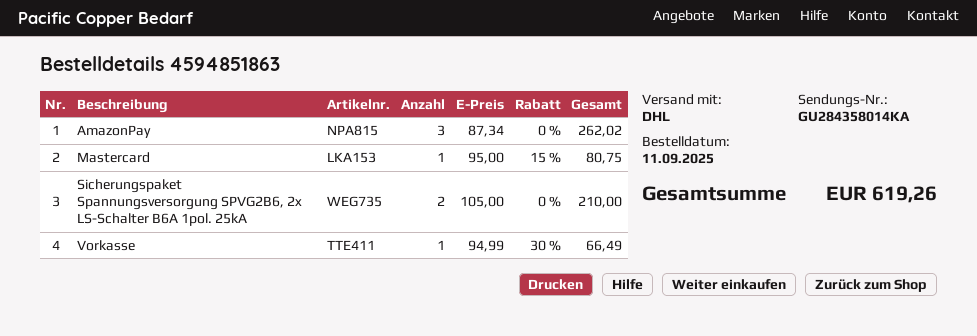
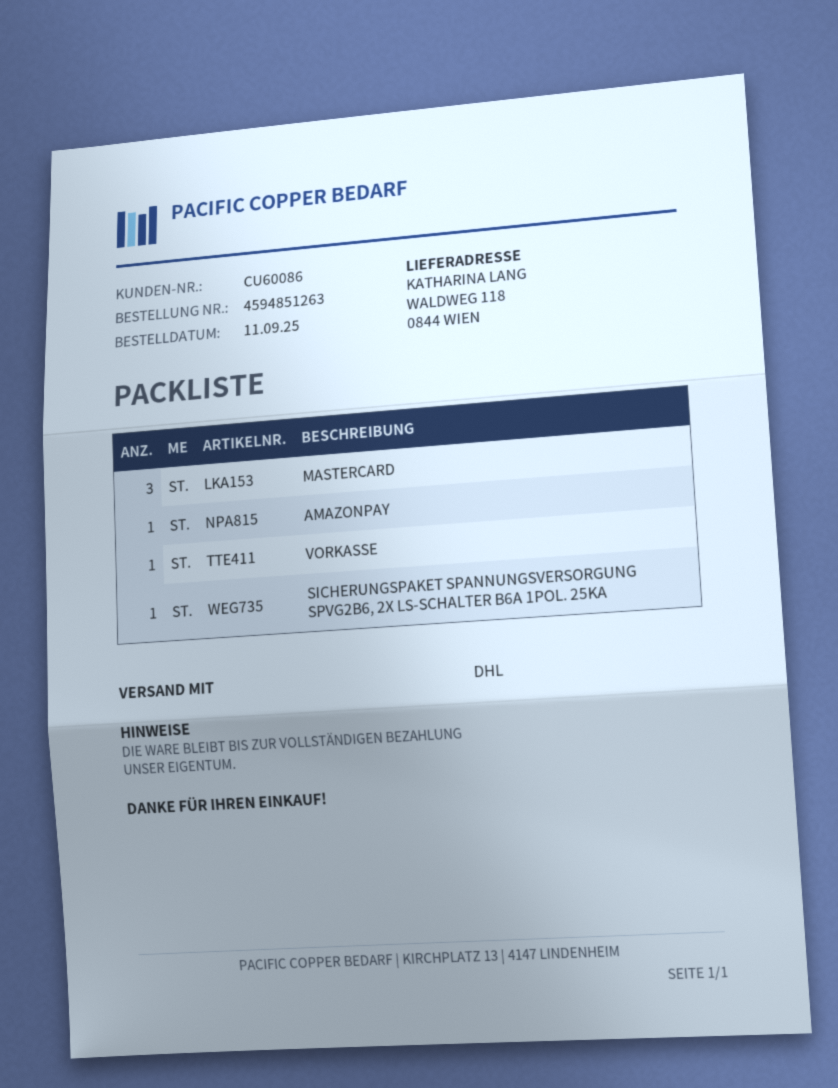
order number: 4594851863 -> 4594851263
AmazonPay: 3 -> 1
Mastercard: 1 -> 3
Sicherungspaket Spannungsversorgung SPVG2B6, 2x LS-Schalter B6A 1pol. 25kA: 2 -> 1

